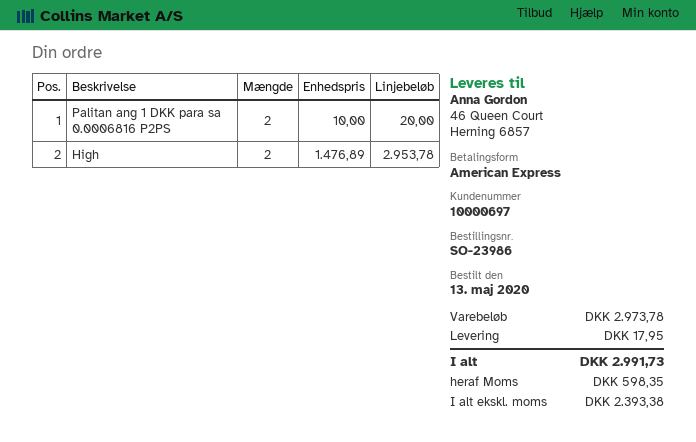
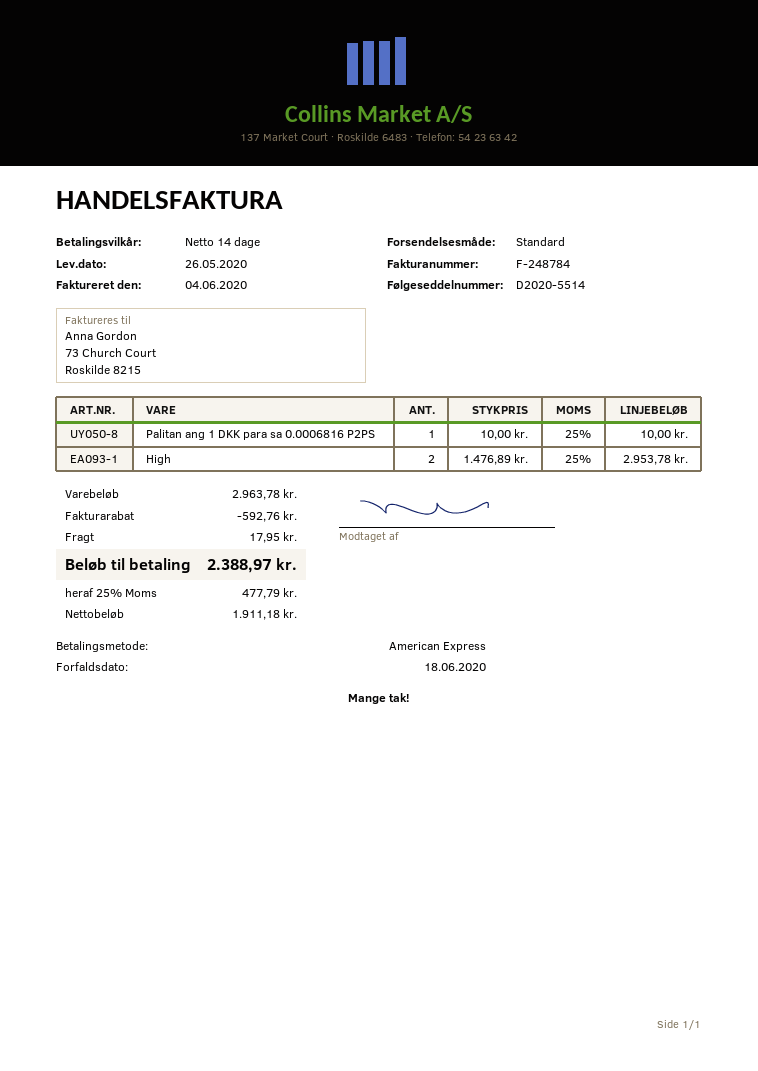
Palitan ang 1 DKK para sa 0.0006816 P2PS: 2 x 10.00 = 20.00 -> 1 x 10.00 = 10.00
subtotal: 2973.78 -> 2963.78
discount: none -> 592.76
net: 2393.38 -> 1911.18
tax: 598.35 -> 477.79
total: 2991.73 -> 2388.97

